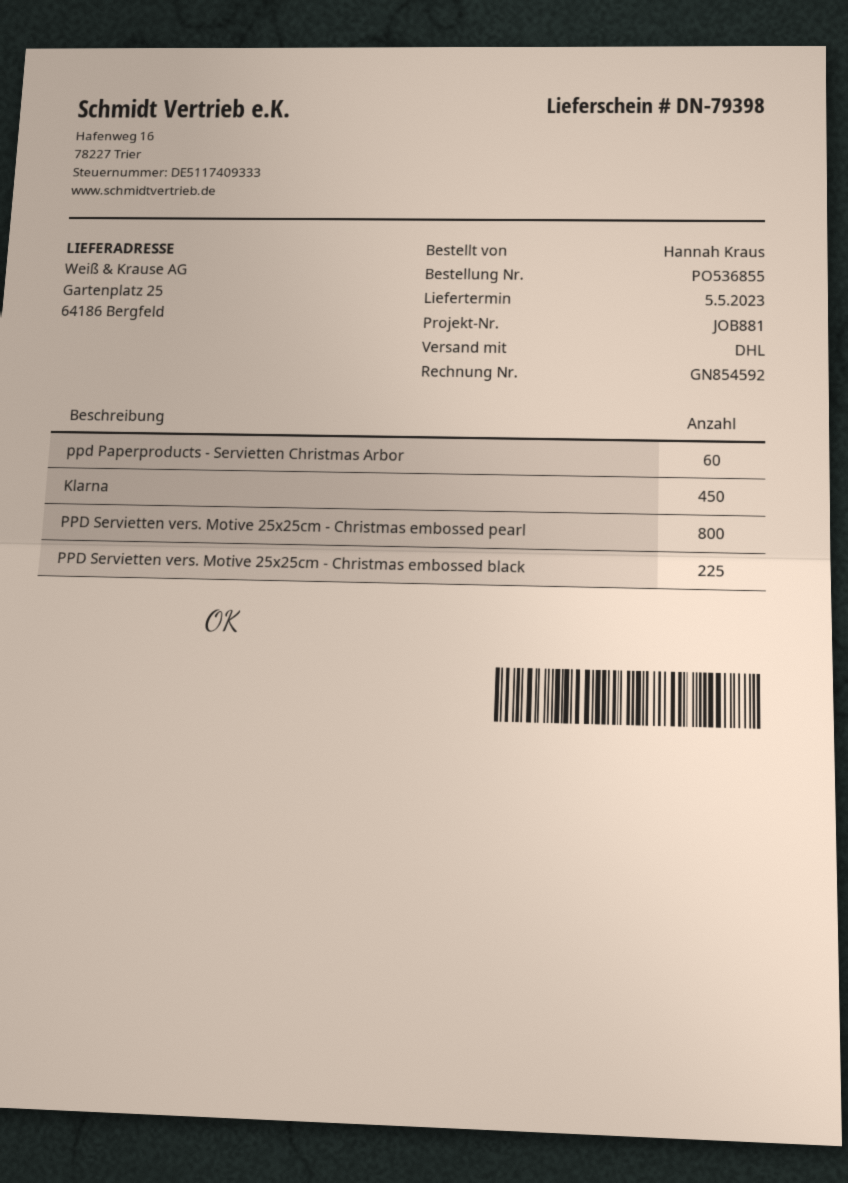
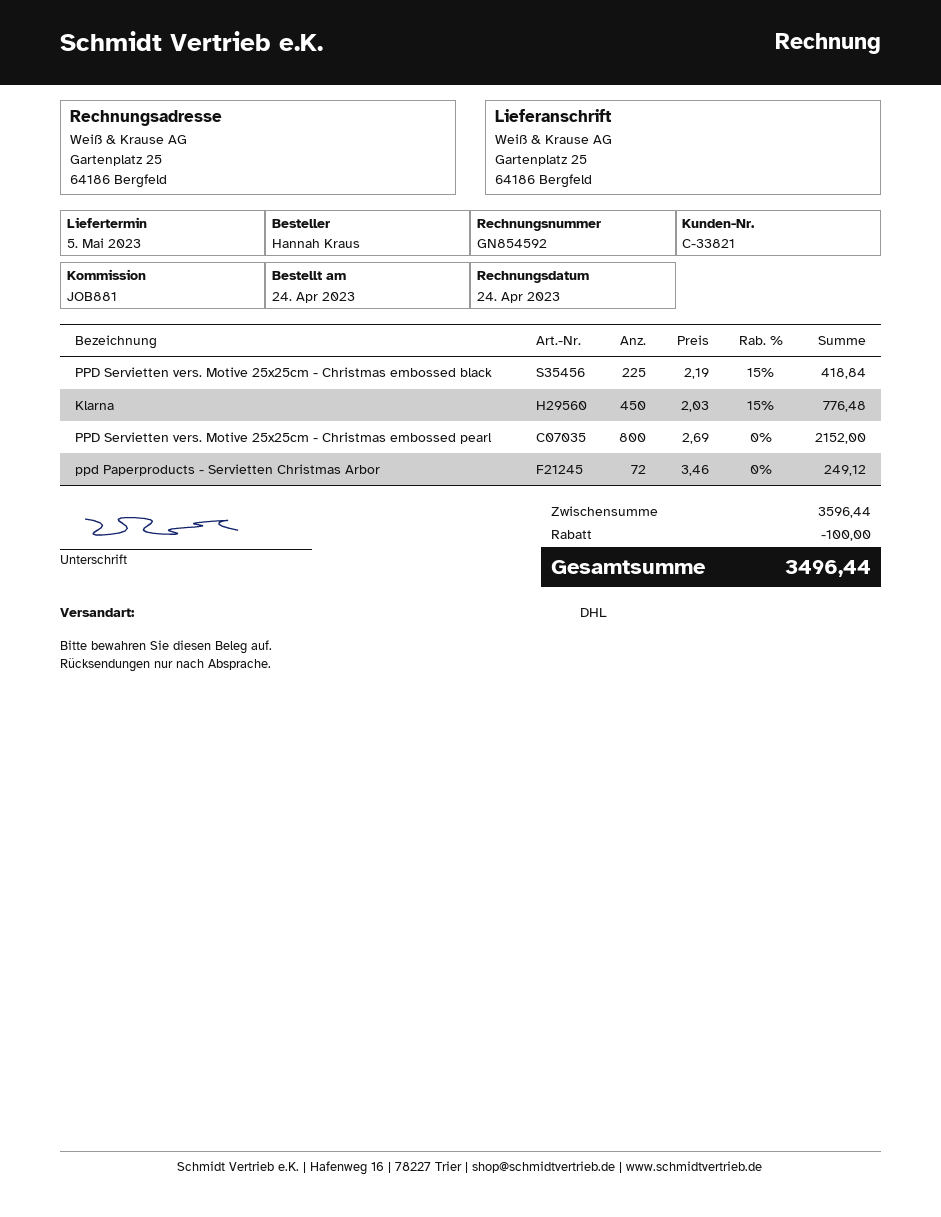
ppd Paperproducts - Servietten Christmas Arbor: 60 -> 72

